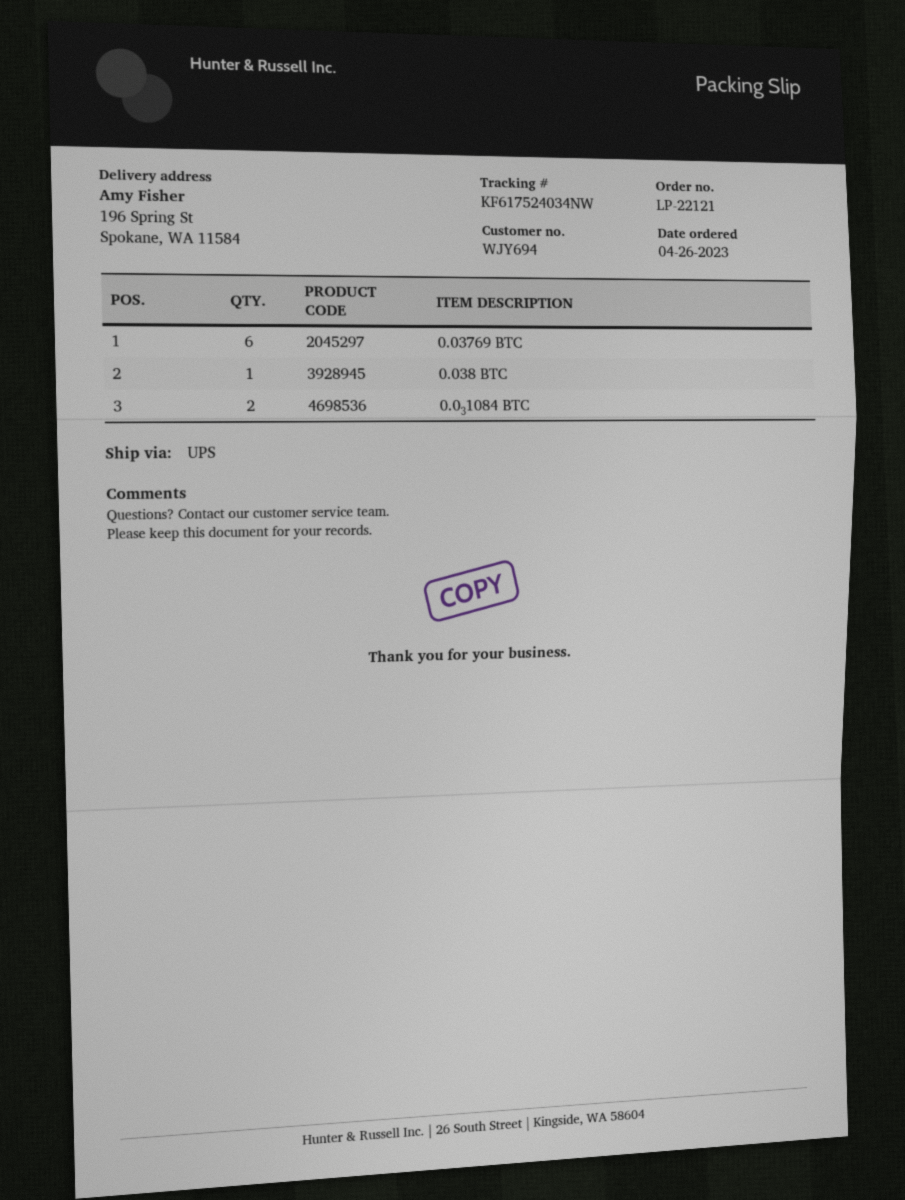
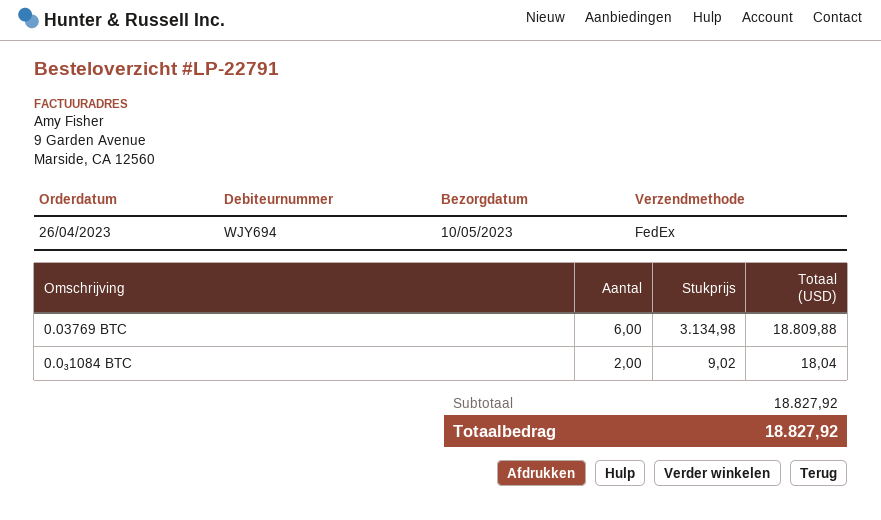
order number: LP-22121 -> LP-22791
shipping method: UPS -> FedEx
0.038 BTC: 1 -> none

